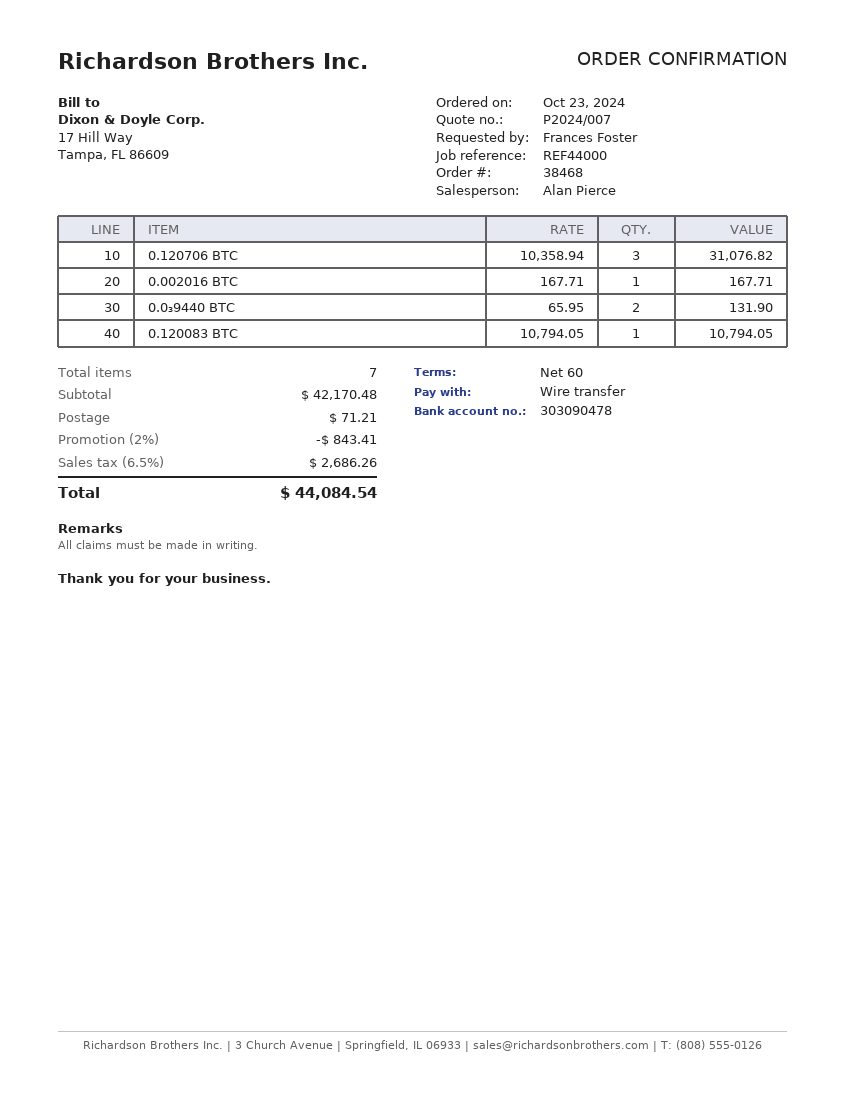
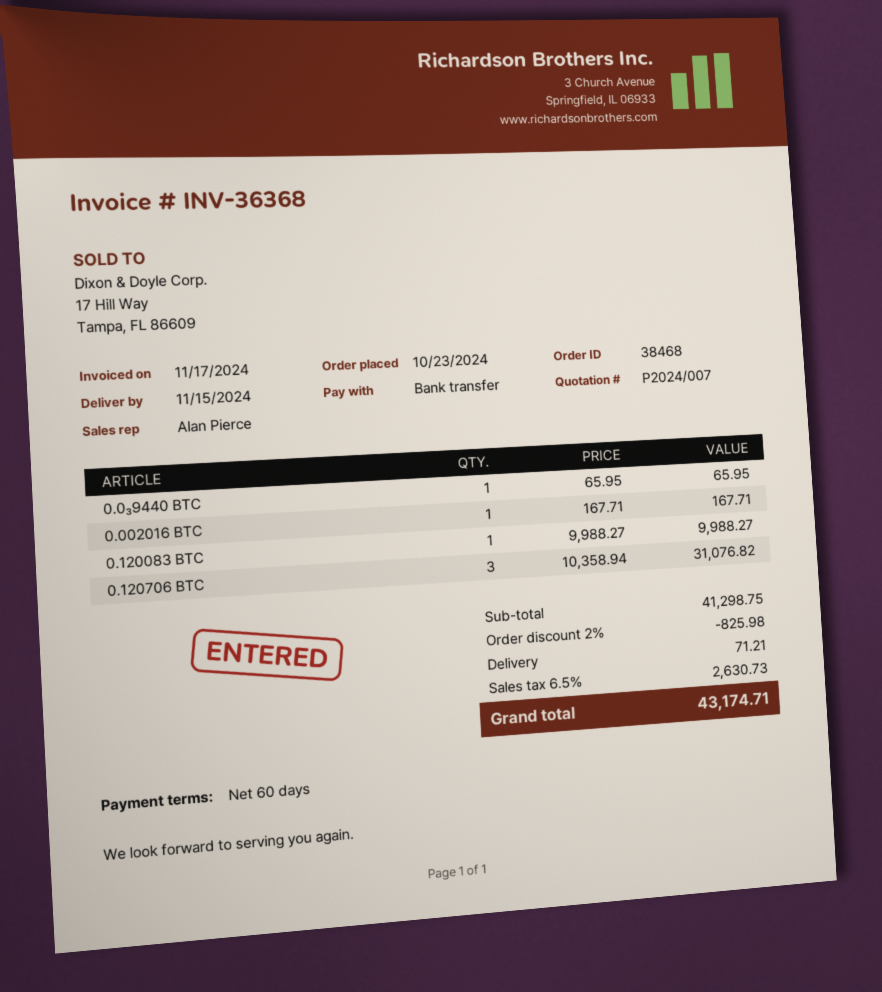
0.0₃9440 BTC: 2 x 65.95 = 131.90 -> 1 x 65.95 = 65.95
0.120083 BTC: 1 x 10794.05 = 10794.05 -> 1 x 9988.27 = 9988.27
subtotal: 42170.48 -> 41298.75
discount: 2% = 843.41 -> 2% = 825.98
tax: 6.5% = 2686.26 -> 6.5% = 2630.73
total: 44084.54 -> 43174.71

